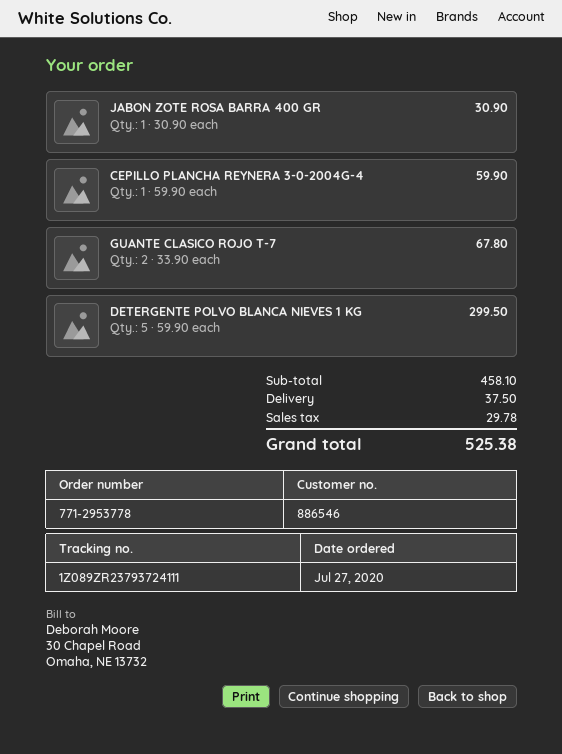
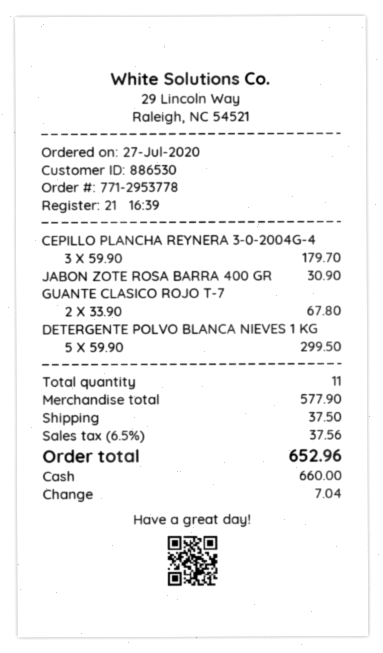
customer number: 886546 -> 886530
CEPILLO PLANCHA REYNERA 3-0-2004G-4: 1 x 59.90 = 59.90 -> 3 x 59.90 = 179.70
subtotal: 458.10 -> 577.90
tax: 29.78 -> 37.56
total: 525.38 -> 652.96

